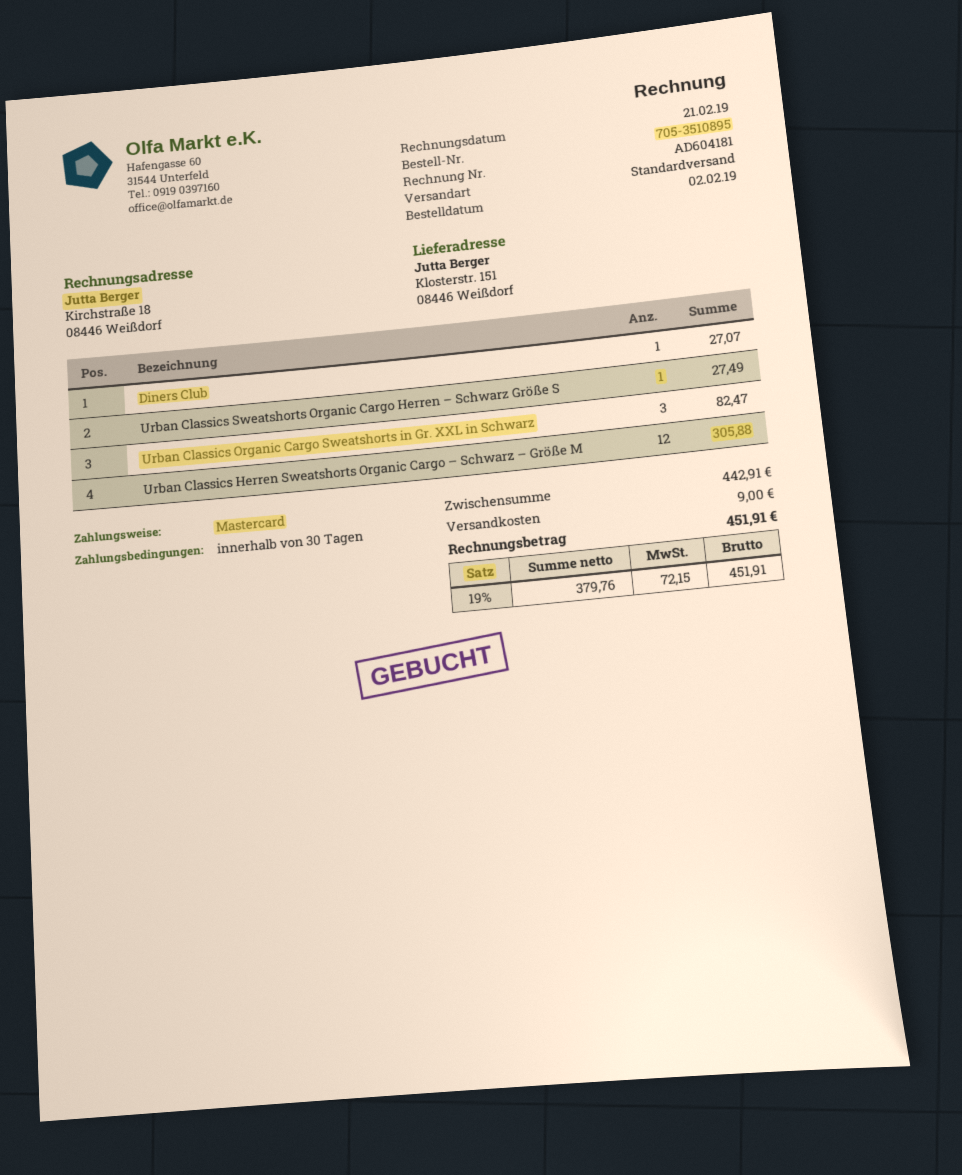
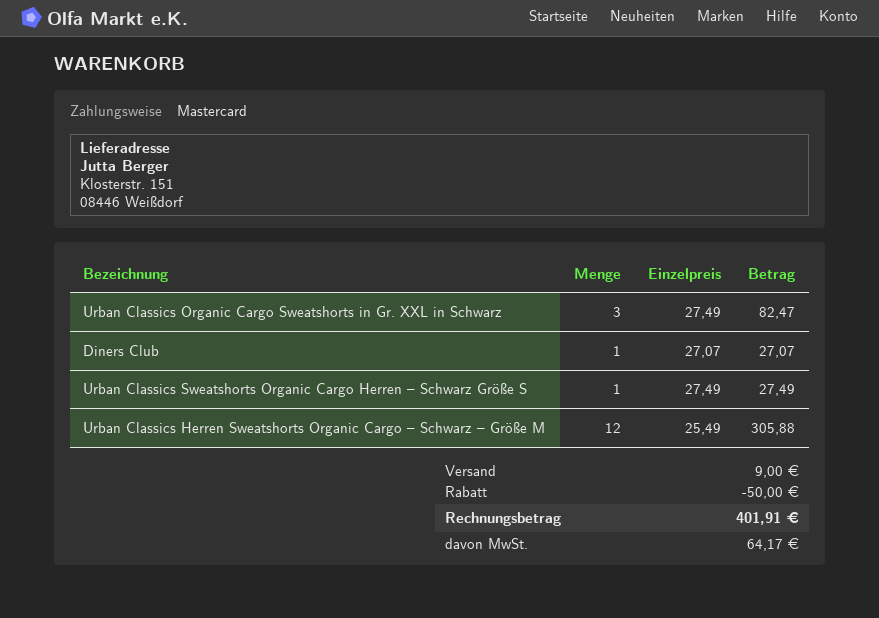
discount: none -> 50.00
tax: 72.15 -> 64.17
total: 451.91 -> 401.91

